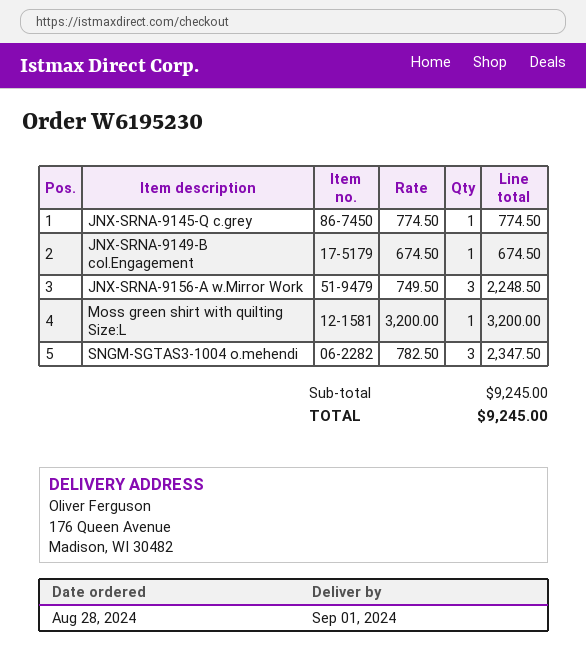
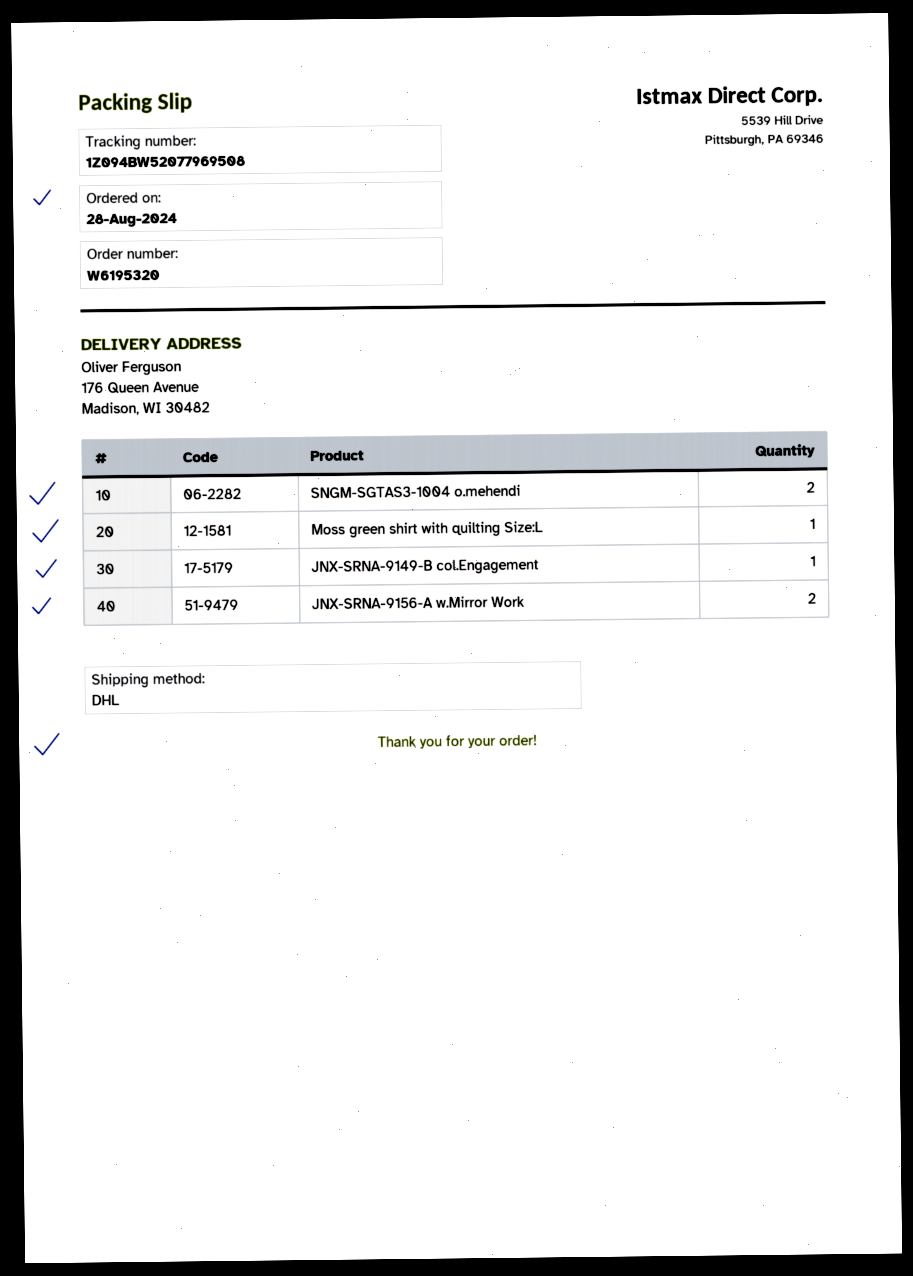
order number: W6195230 -> W6195320
JNX-SRNA-9145-Q c.grey: 1 -> none
JNX-SRNA-9156-A w.Mirror Work: 3 -> 2
SNGM-SGTAS3-1004 o.mehendi: 3 -> 2

